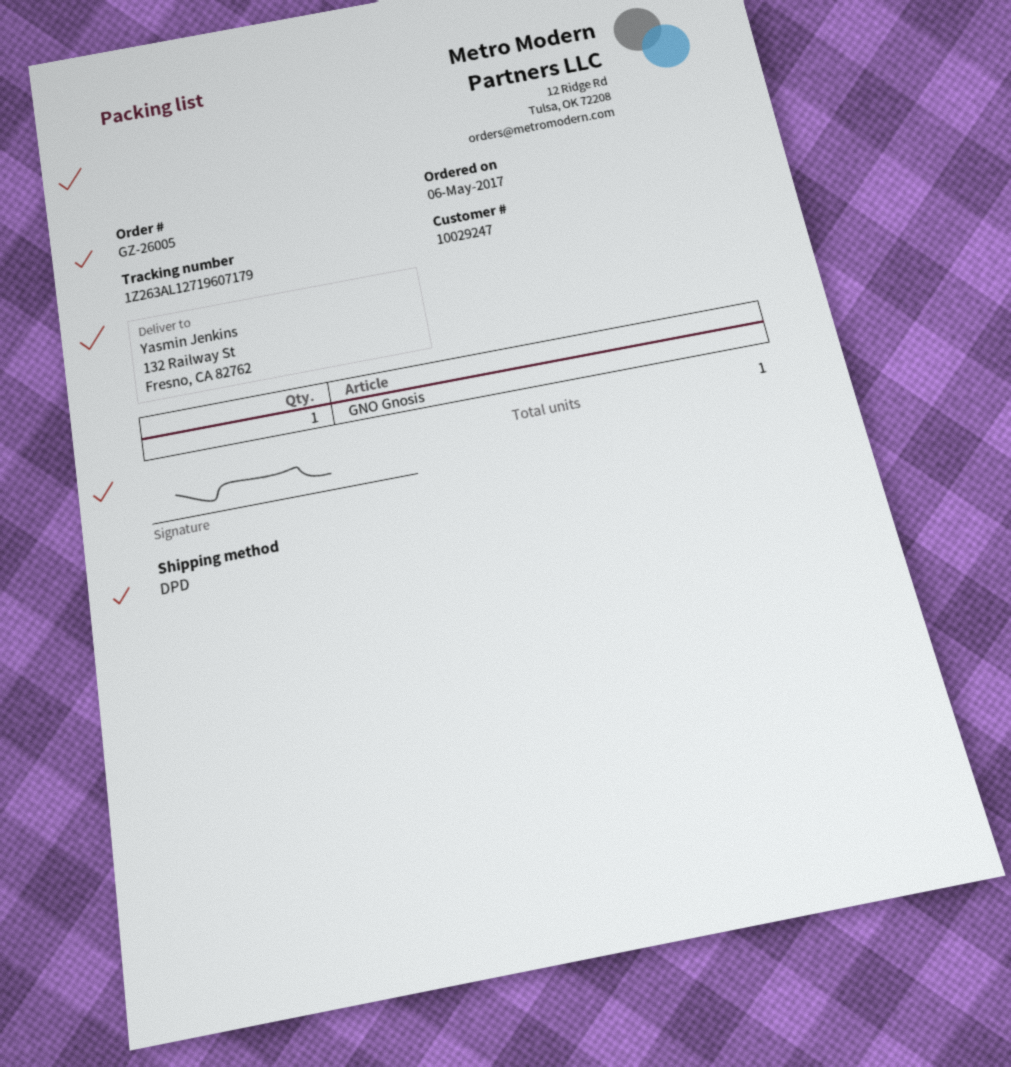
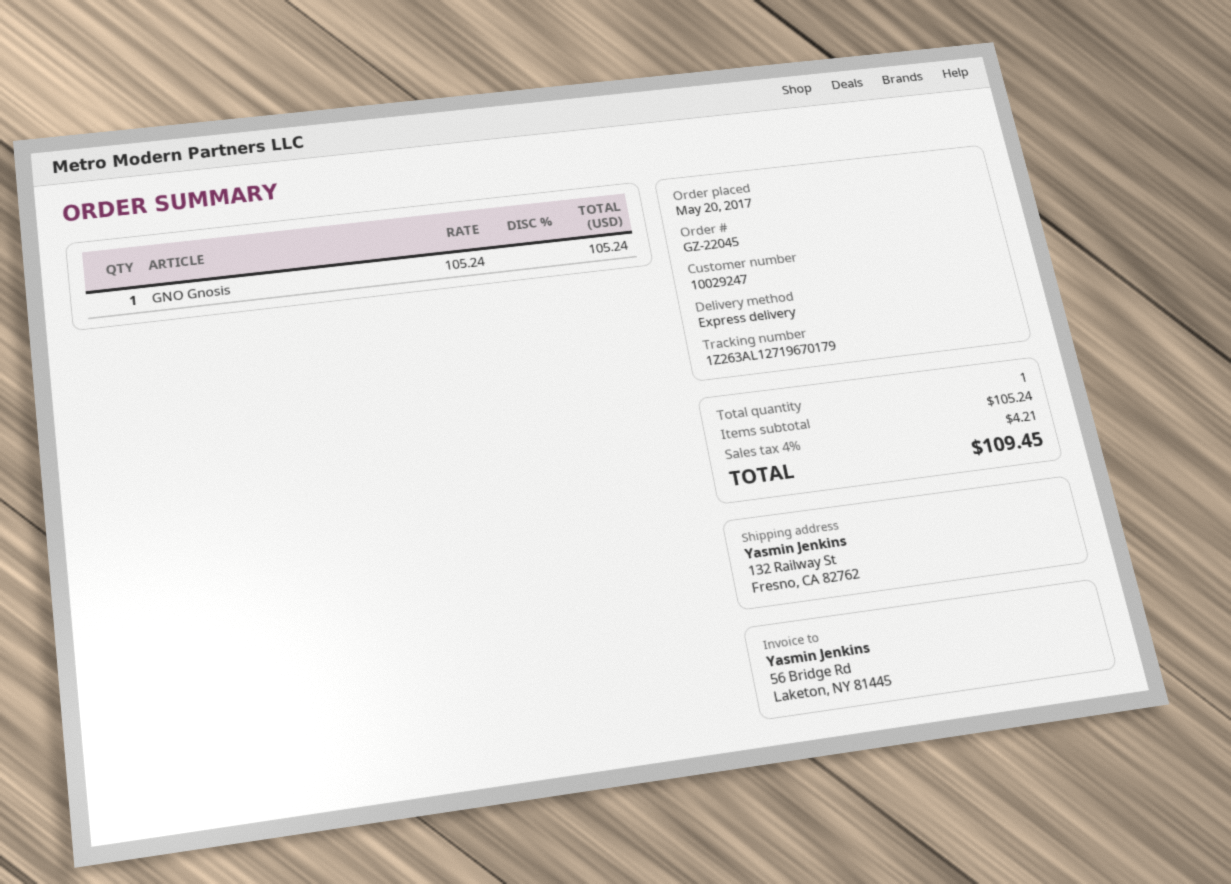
order number: GZ-26005 -> GZ-22045
order date: 2017-05-06 -> 2017-05-20
shipping method: DPD -> express
tracking number: 1Z263AL12719607179 -> 1Z263AL12719670179

